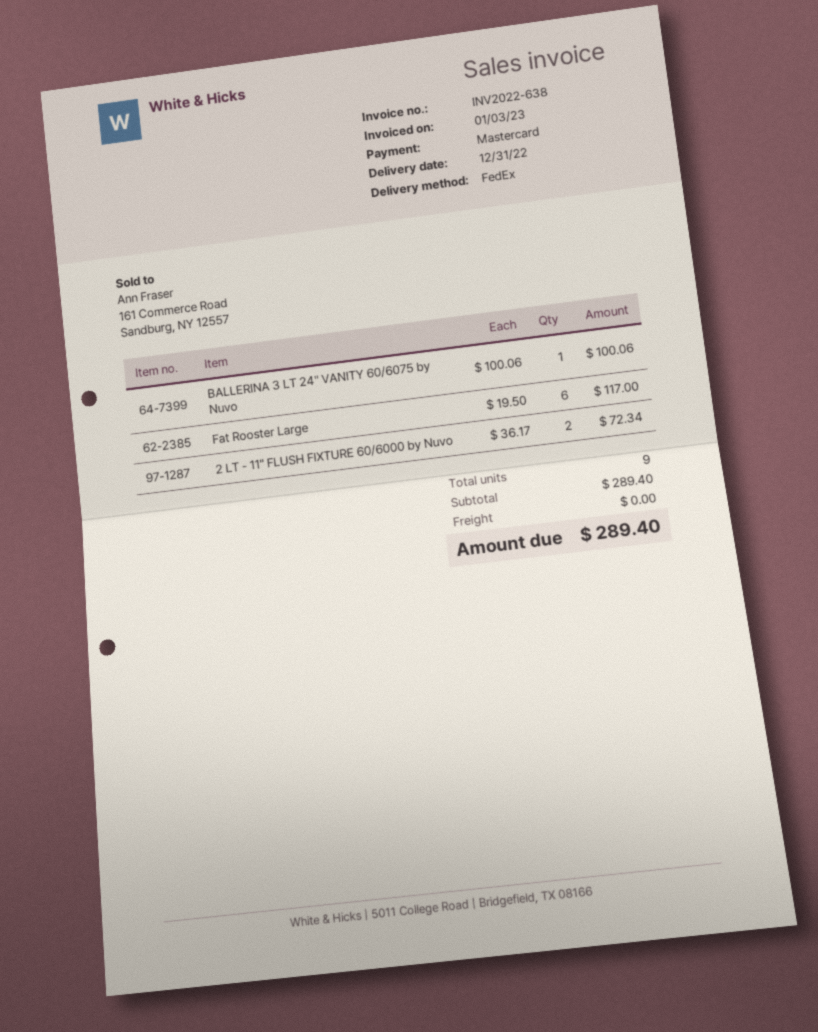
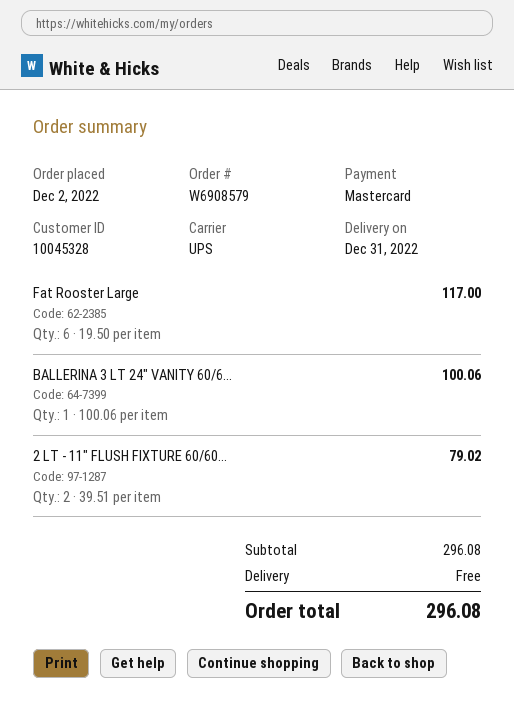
shipping method: FedEx -> UPS
2 LT - 11" FLUSH FIXTURE 60/6000 by Nuvo: 2 x 36.17 = 72.34 -> 2 x 39.51 = 79.02
subtotal: 289.40 -> 296.08
total: 289.40 -> 296.08

